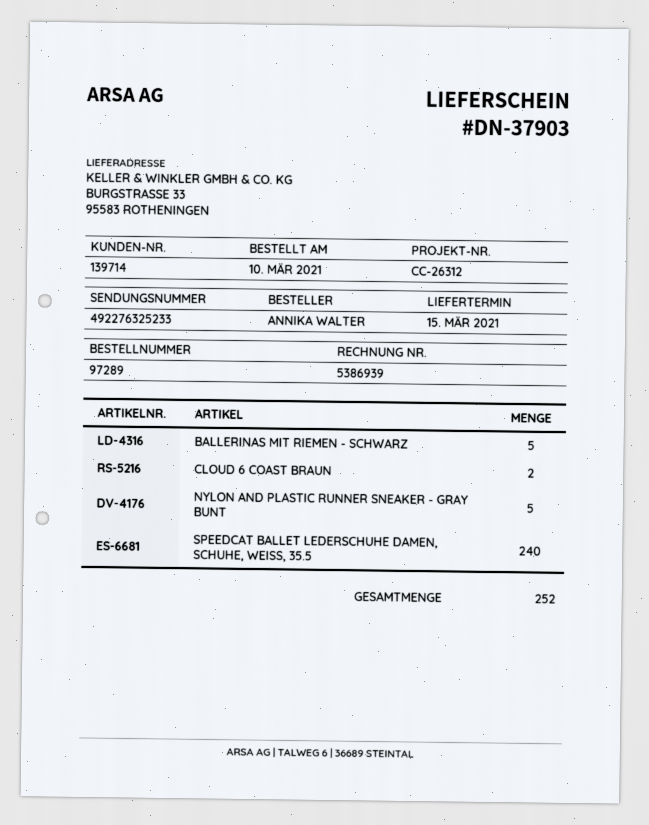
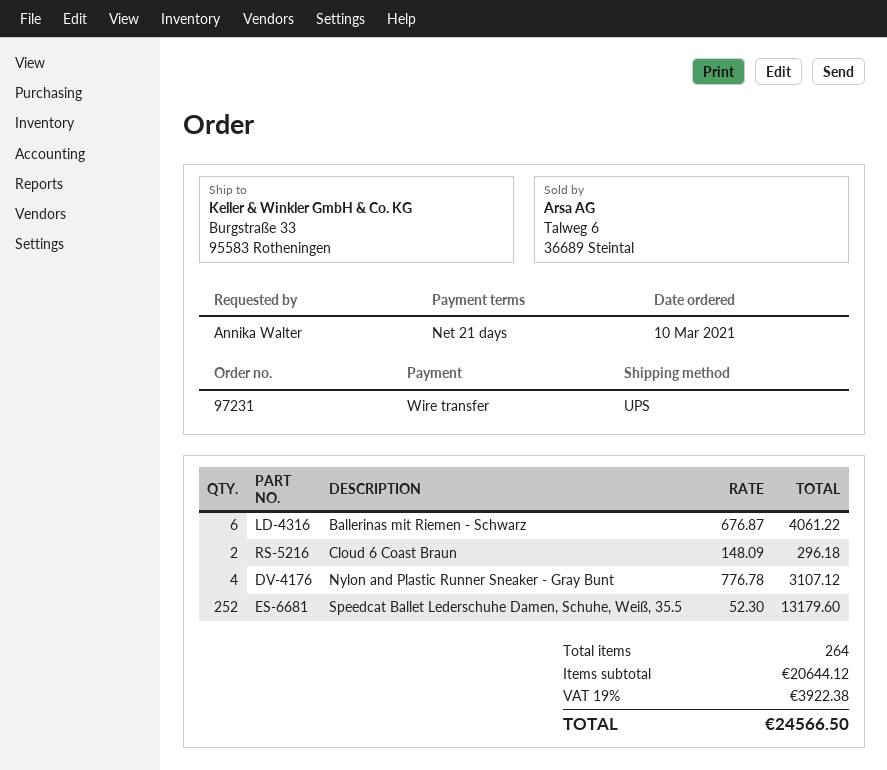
order number: 97289 -> 97231
BALLERINAS MIT RIEMEN - SCHWARZ: 5 -> 6
NYLON AND PLASTIC RUNNER SNEAKER - GRAY BUNT: 5 -> 4
SPEEDCAT BALLET LEDERSCHUHE DAMEN, SCHUHE, WEISS, 35.5: 240 -> 252
total quantity: 252 -> 264

